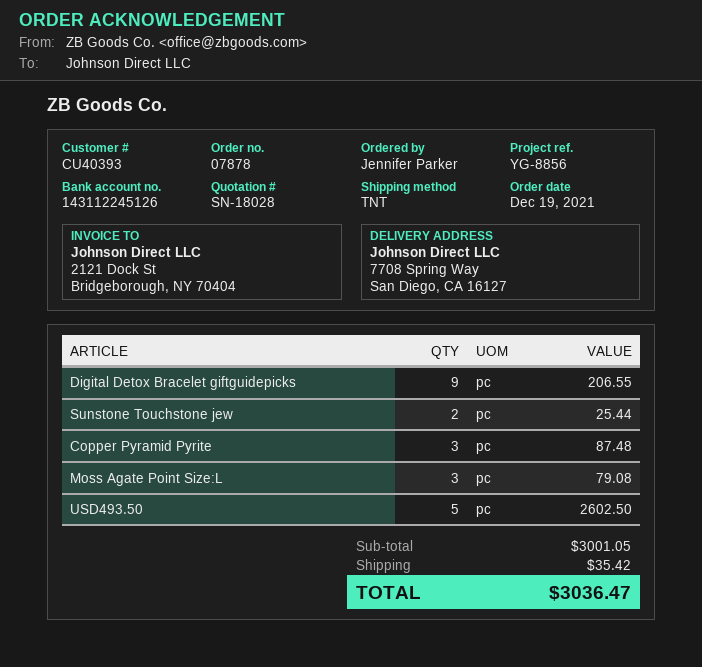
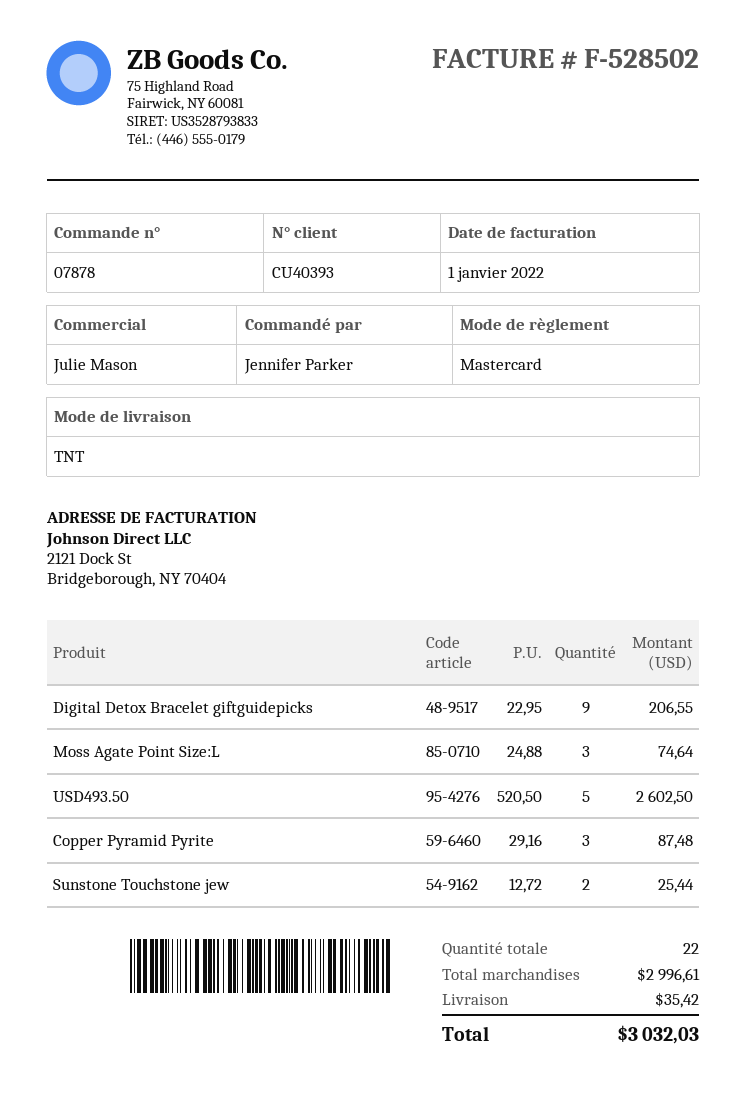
Moss Agate Point Size:L: 3 for 79.08 -> 3 for 74.64
subtotal: 3001.05 -> 2996.61
total: 3036.47 -> 3032.03

